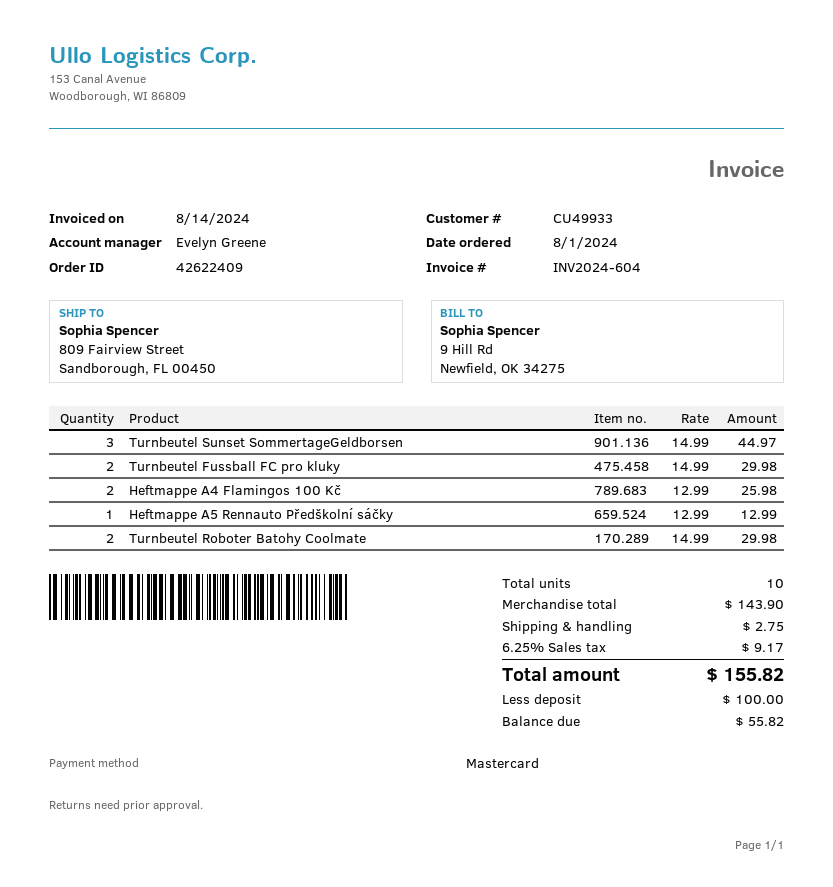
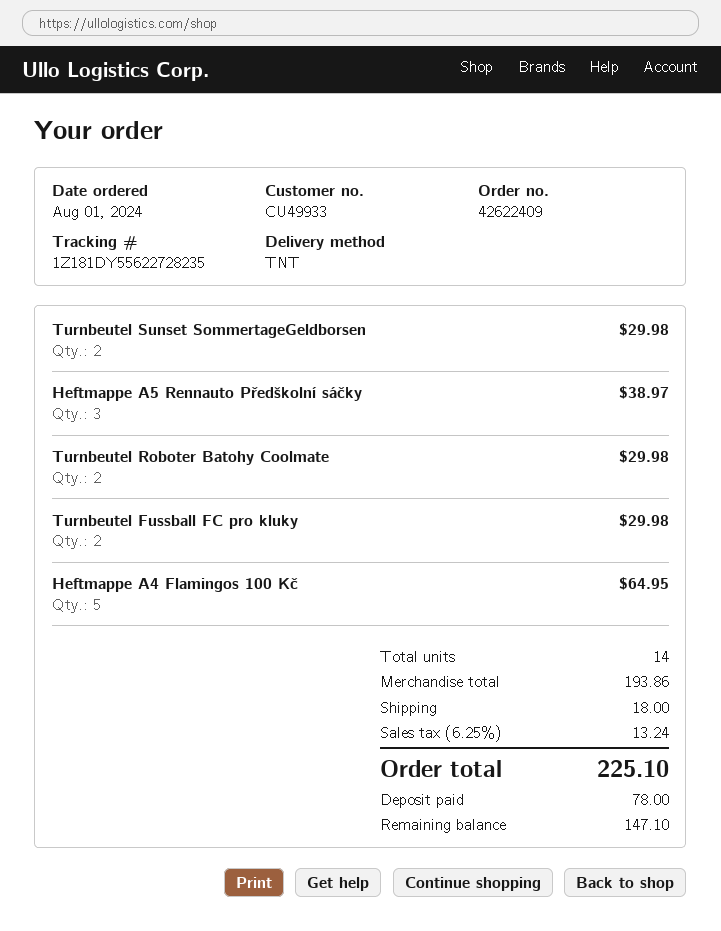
Turnbeutel Sunset SommertageGeldborsen: 3 for 44.97 -> 2 for 29.98
Heftmappe A4 Flamingos 100 Kč: 2 for 25.98 -> 5 for 64.95
Heftmappe A5 Rennauto Předškolní sáčky: 1 for 12.99 -> 3 for 38.97
total quantity: 10 -> 14
subtotal: 143.90 -> 193.86
shipping: 2.75 -> 18.00
tax: 6.25% = 9.17 -> 6.25% = 13.24
total: 155.82 -> 225.10
deposit: 100.00 -> 78.00
balance: 55.82 -> 147.10

